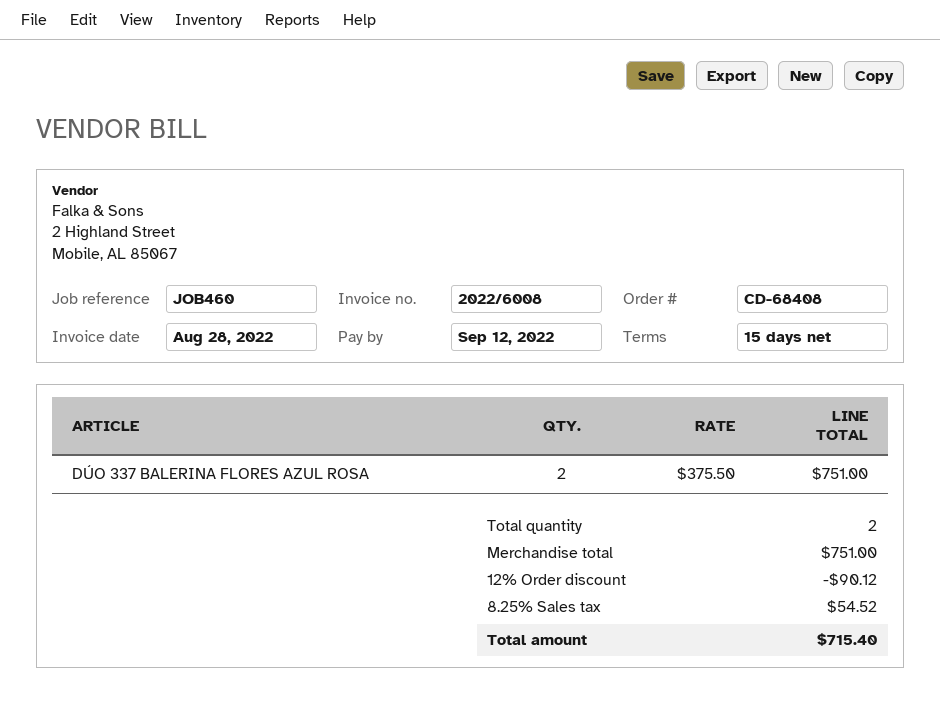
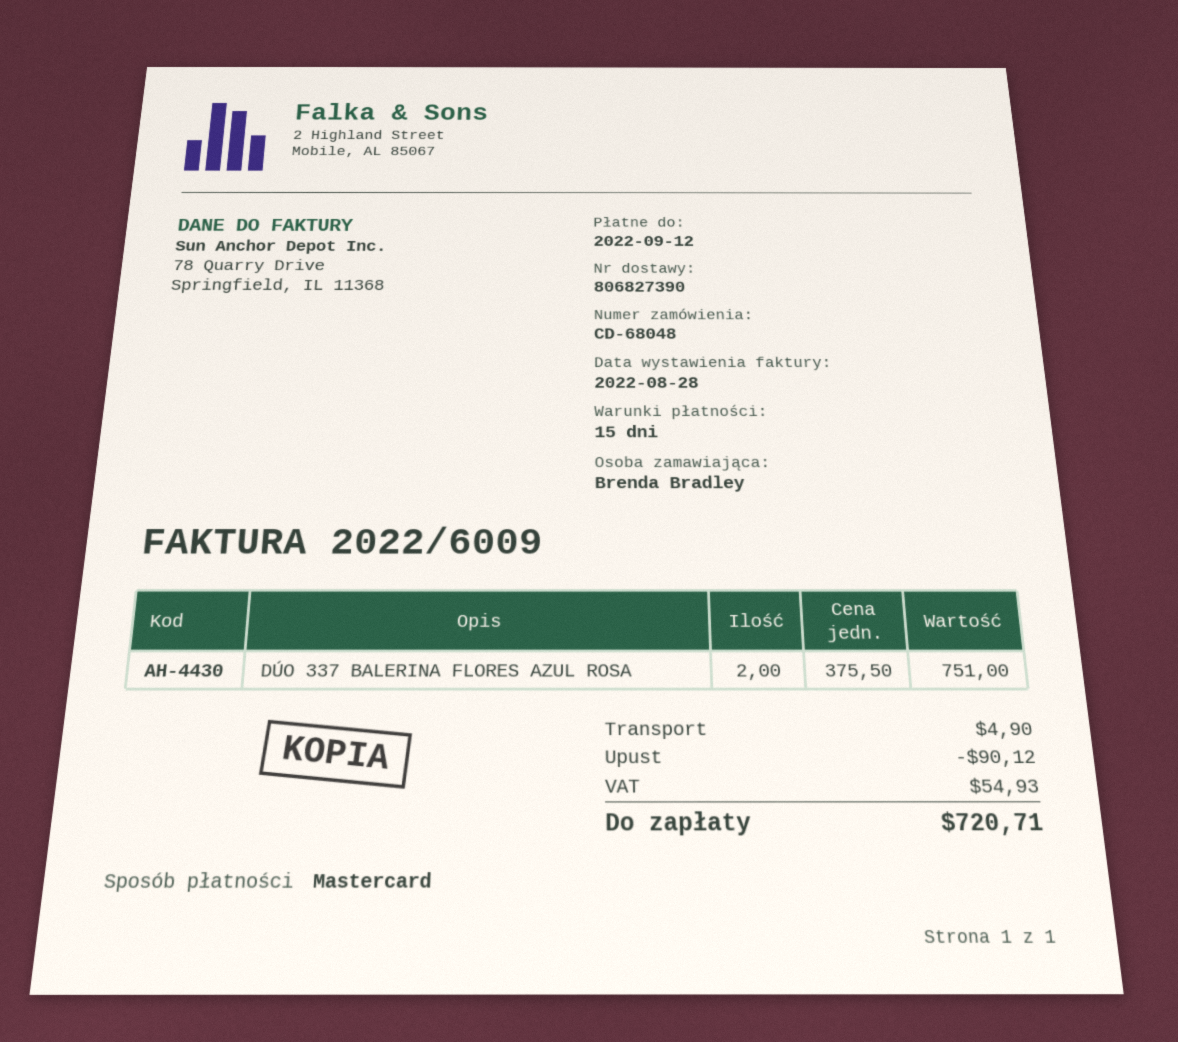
order number: CD-68408 -> CD-68048
invoice number: 2022/6008 -> 2022/6009
shipping: none -> 4.90
tax: 54.52 -> 54.93
total: 715.40 -> 720.71

